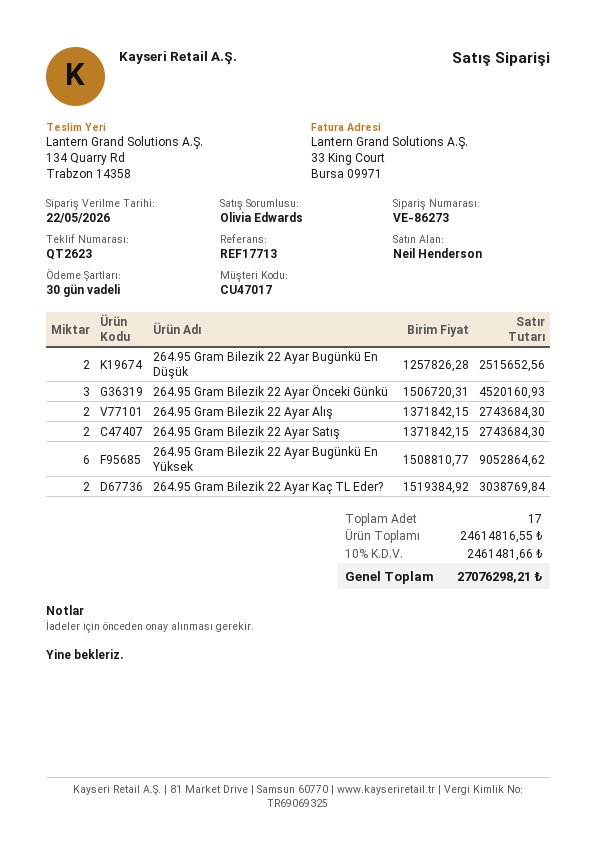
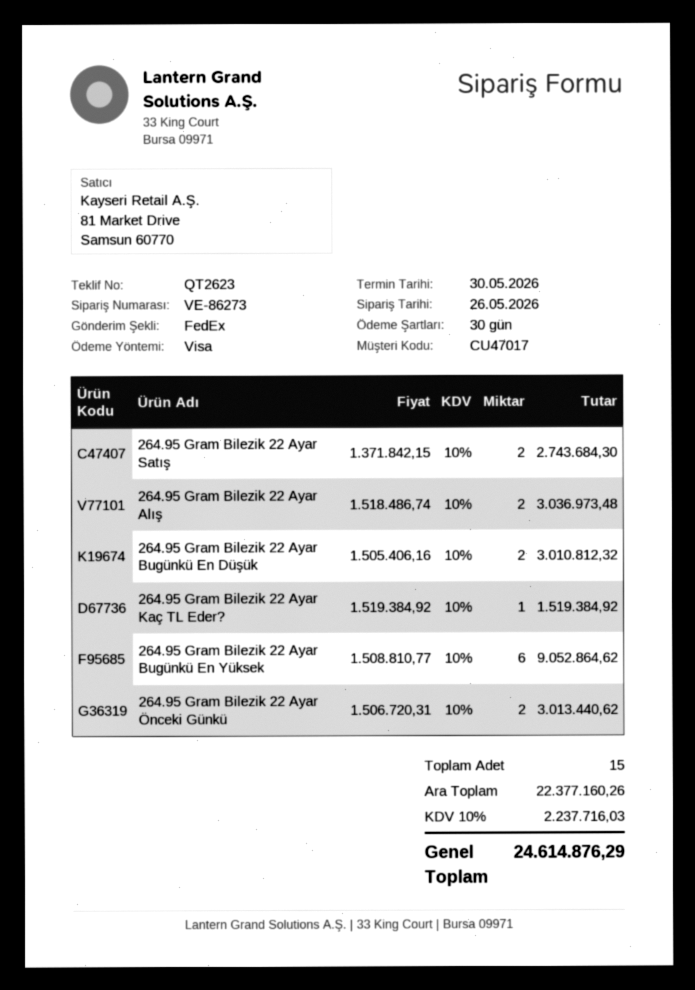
order date: 2026-05-22 -> 2026-05-26
264.95 Gram Bilezik 22 Ayar Bugünkü En Düşük: 2 x 1257826.28 = 2515652.56 -> 2 x 1505406.16 = 3010812.32
264.95 Gram Bilezik 22 Ayar Önceki Günkü: 3 x 1506720.31 = 4520160.93 -> 2 x 1506720.31 = 3013440.62
264.95 Gram Bilezik 22 Ayar Alış: 2 x 1371842.15 = 2743684.30 -> 2 x 1518486.74 = 3036973.48
264.95 Gram Bilezik 22 Ayar Kaç TL Eder?: 2 x 1519384.92 = 3038769.84 -> 1 x 1519384.92 = 1519384.92
total quantity: 17 -> 15
subtotal: 24614816.55 -> 22377160.26
tax: 10% = 2461481.66 -> 10% = 2237716.03
total: 27076298.21 -> 24614876.29

